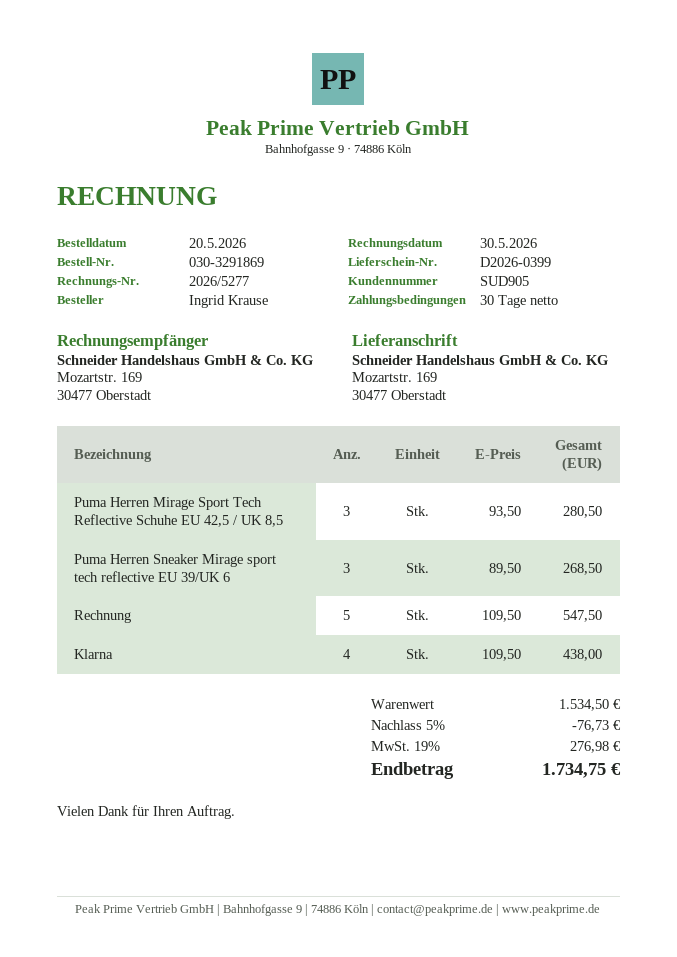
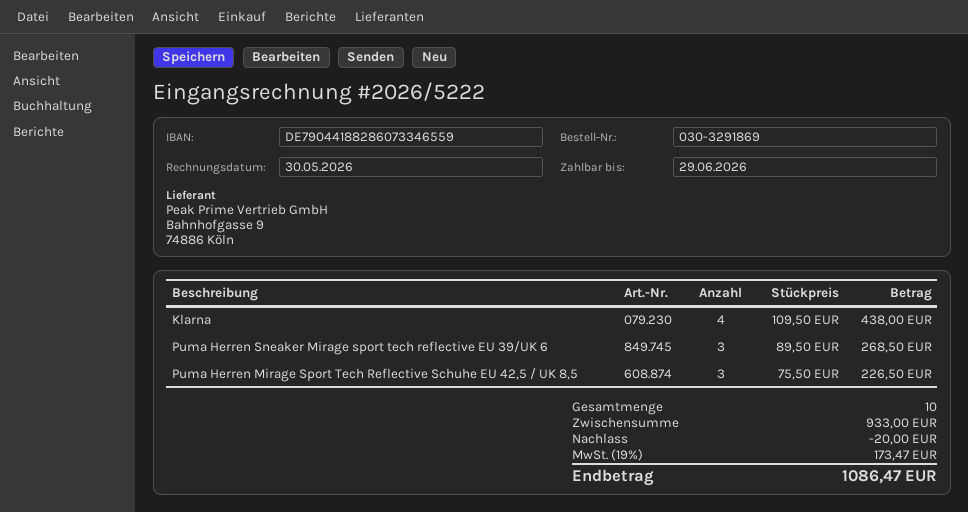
invoice number: 2026/5277 -> 2026/5222
Puma Herren Mirage Sport Tech Reflective Schuhe EU 42,5 / UK 8,5: 3 x 93.50 = 280.50 -> 3 x 75.50 = 226.50
Rechnung: 5 x 109.50 = 547.50 -> none
subtotal: 1534.50 -> 933.00
discount: 76.73 -> 20.00
tax: 19% = 276.98 -> 19% = 173.47
total: 1734.75 -> 1086.47

